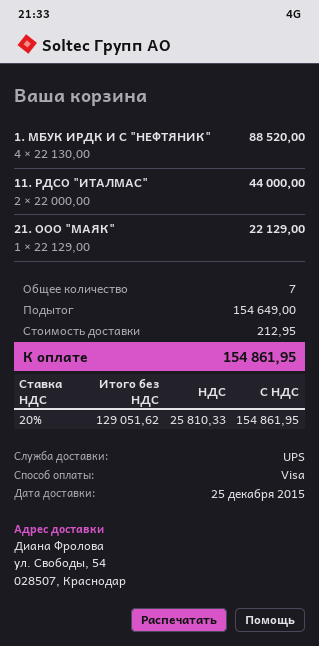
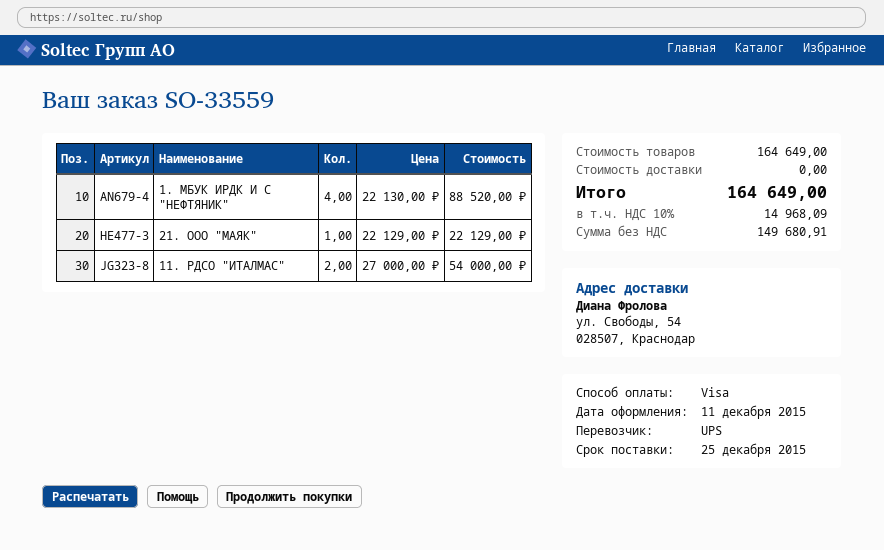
11. РДСО "ИТАЛМАС": 2 x 22000.00 = 44000.00 -> 2 x 27000.00 = 54000.00
subtotal: 154649.00 -> 164649.00
shipping: 212.95 -> 0.00
net: 129051.62 -> 149680.91
tax: 20% = 25810.33 -> 10% = 14968.09
total: 154861.95 -> 164649.00

